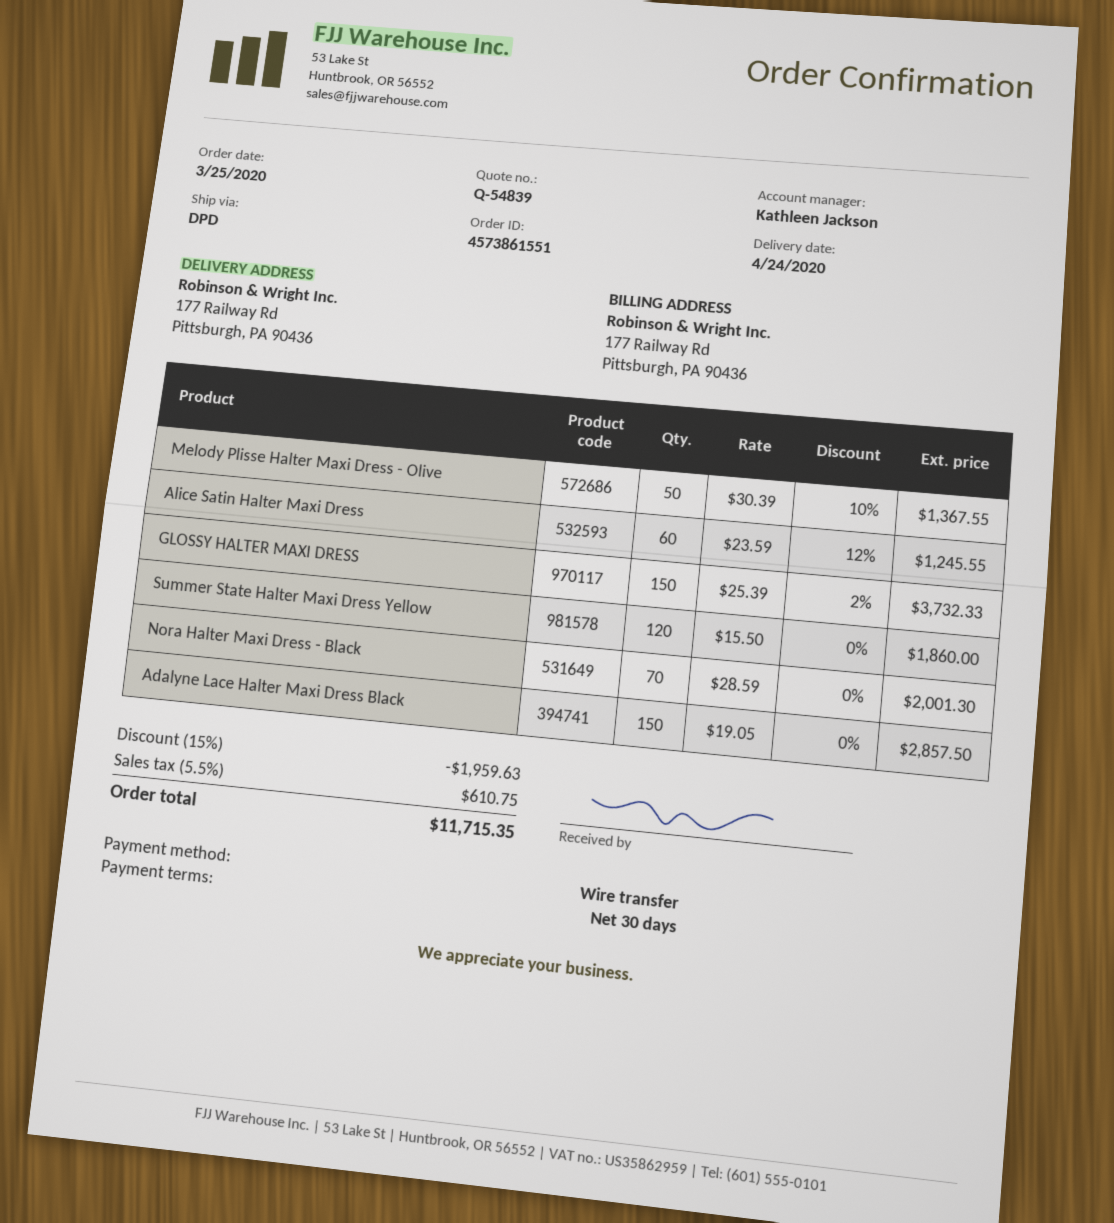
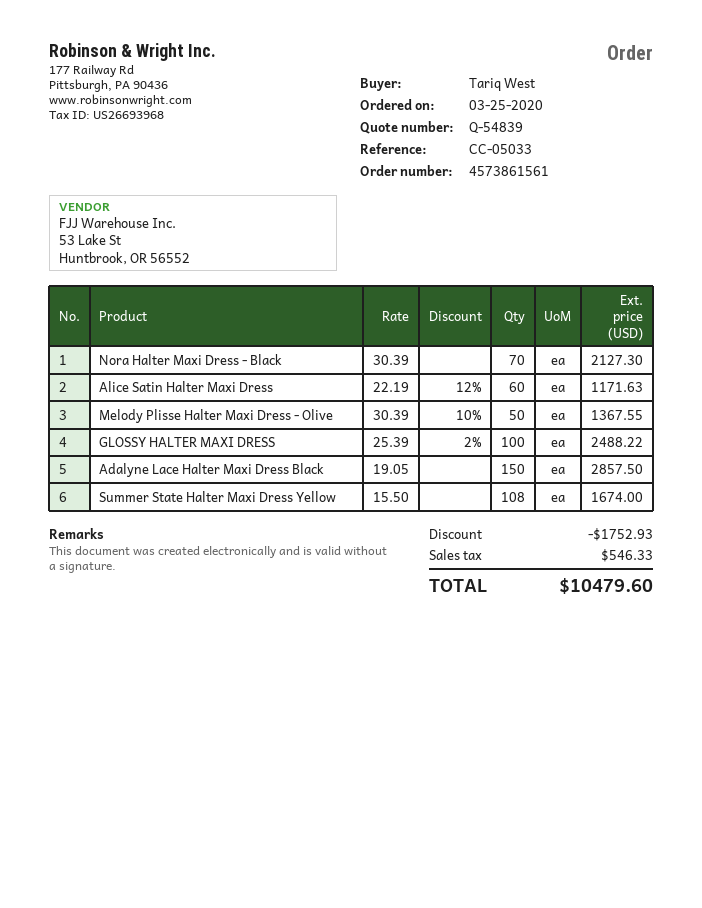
order number: 4573861551 -> 4573861561
Alice Satin Halter Maxi Dress: 60 x 23.59 - 12% = 1245.55 -> 60 x 22.19 - 12% = 1171.63
GLOSSY HALTER MAXI DRESS: 150 x 25.39 - 2% = 3732.33 -> 100 x 25.39 - 2% = 2488.22
Summer State Halter Maxi Dress Yellow: 120 x 15.50 = 1860.00 -> 108 x 15.50 = 1674.00
Nora Halter Maxi Dress - Black: 70 x 28.59 = 2001.30 -> 70 x 30.39 = 2127.30
discount: 1959.63 -> 1752.93
tax: 610.75 -> 546.33
total: 11715.35 -> 10479.60

